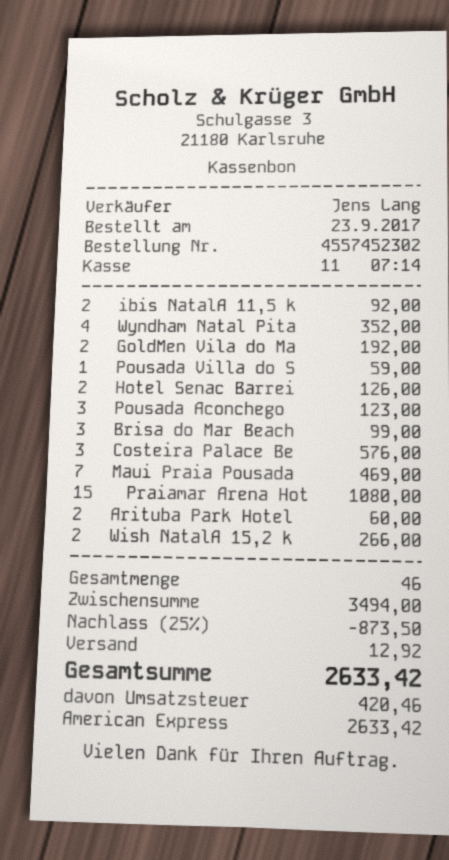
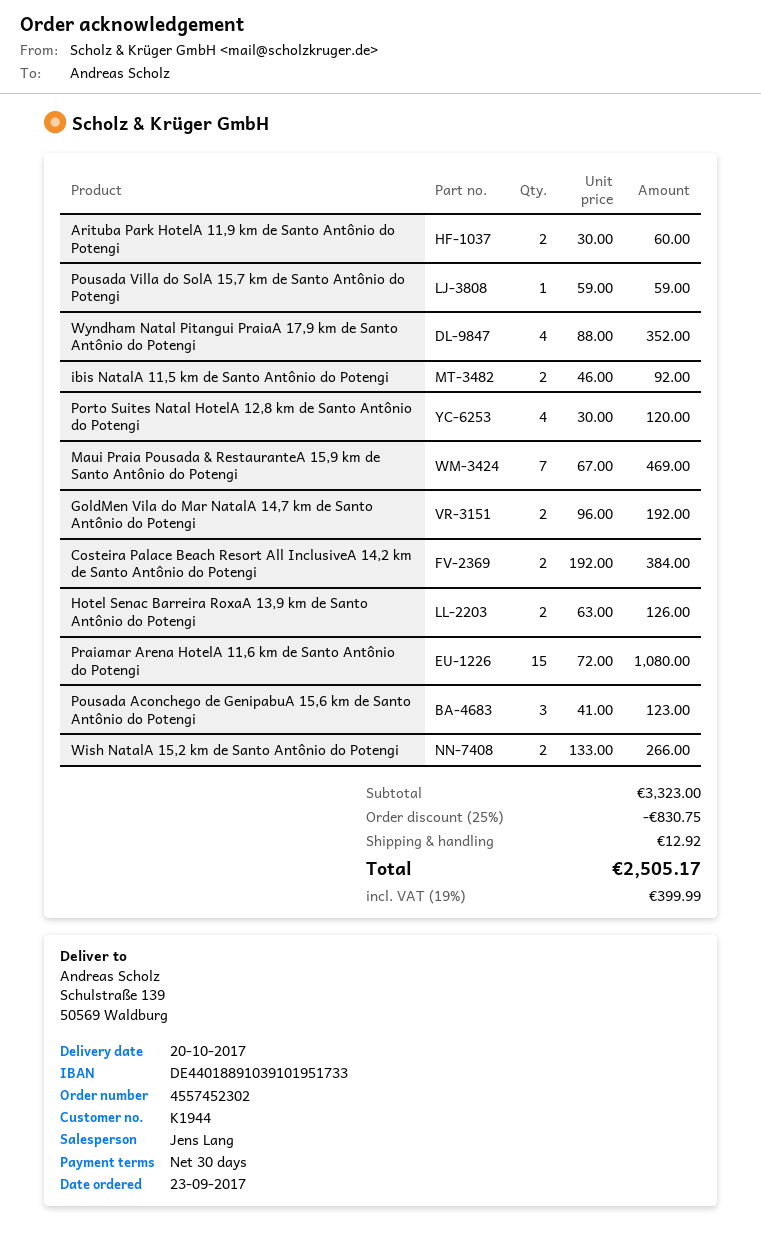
Brisa do Mar Beach: 3 for 99.00 -> none
Costeira Palace Be: 3 for 576.00 -> 2 for 384.00
Porto Suites Natal HotelA 12,8 km de Santo Antônio do Potengi: none -> 4 for 120.00
subtotal: 3494.00 -> 3323.00
discount: 25% = 873.50 -> 25% = 830.75
tax: 420.46 -> 399.99
total: 2633.42 -> 2505.17

